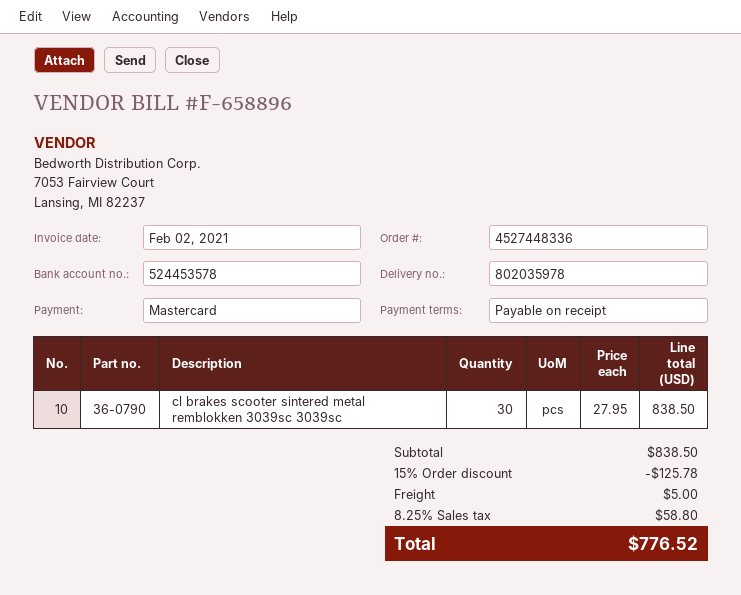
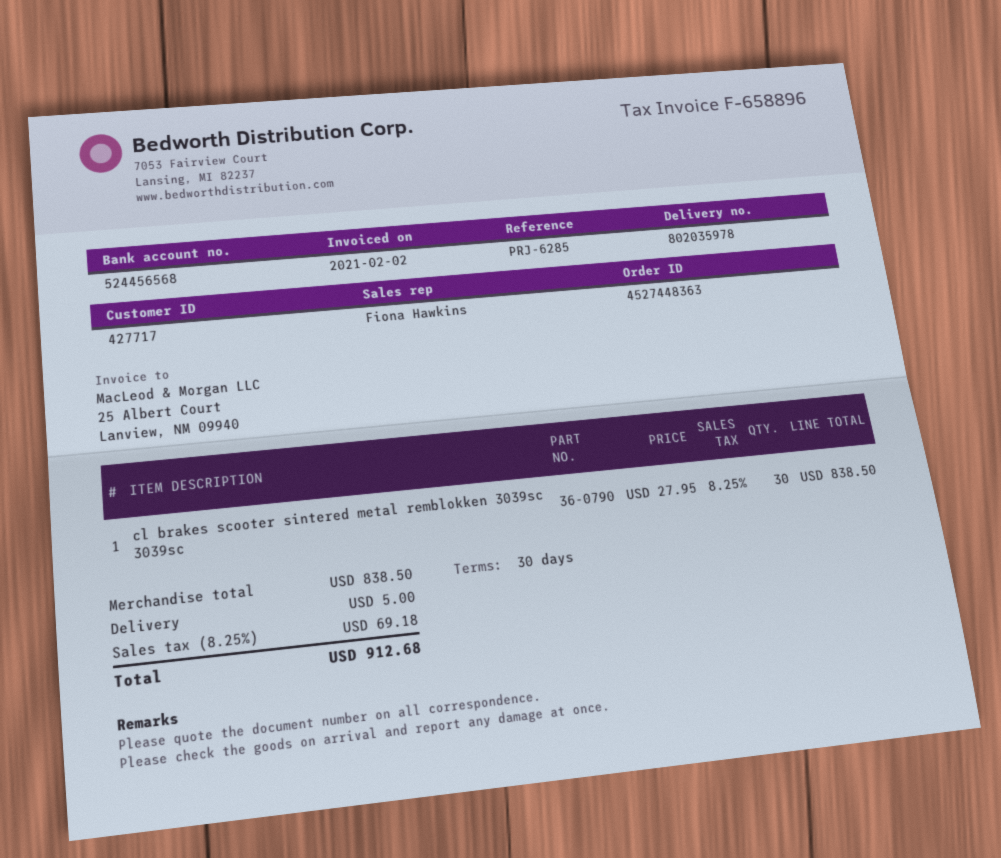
order number: 4527448336 -> 4527448363
payment terms: on receipt -> 30 days
bank account: 524453578 -> 524456568
discount: 15% = 125.78 -> none
tax: 8.25% = 58.80 -> 8.25% = 69.18
total: 776.52 -> 912.68

